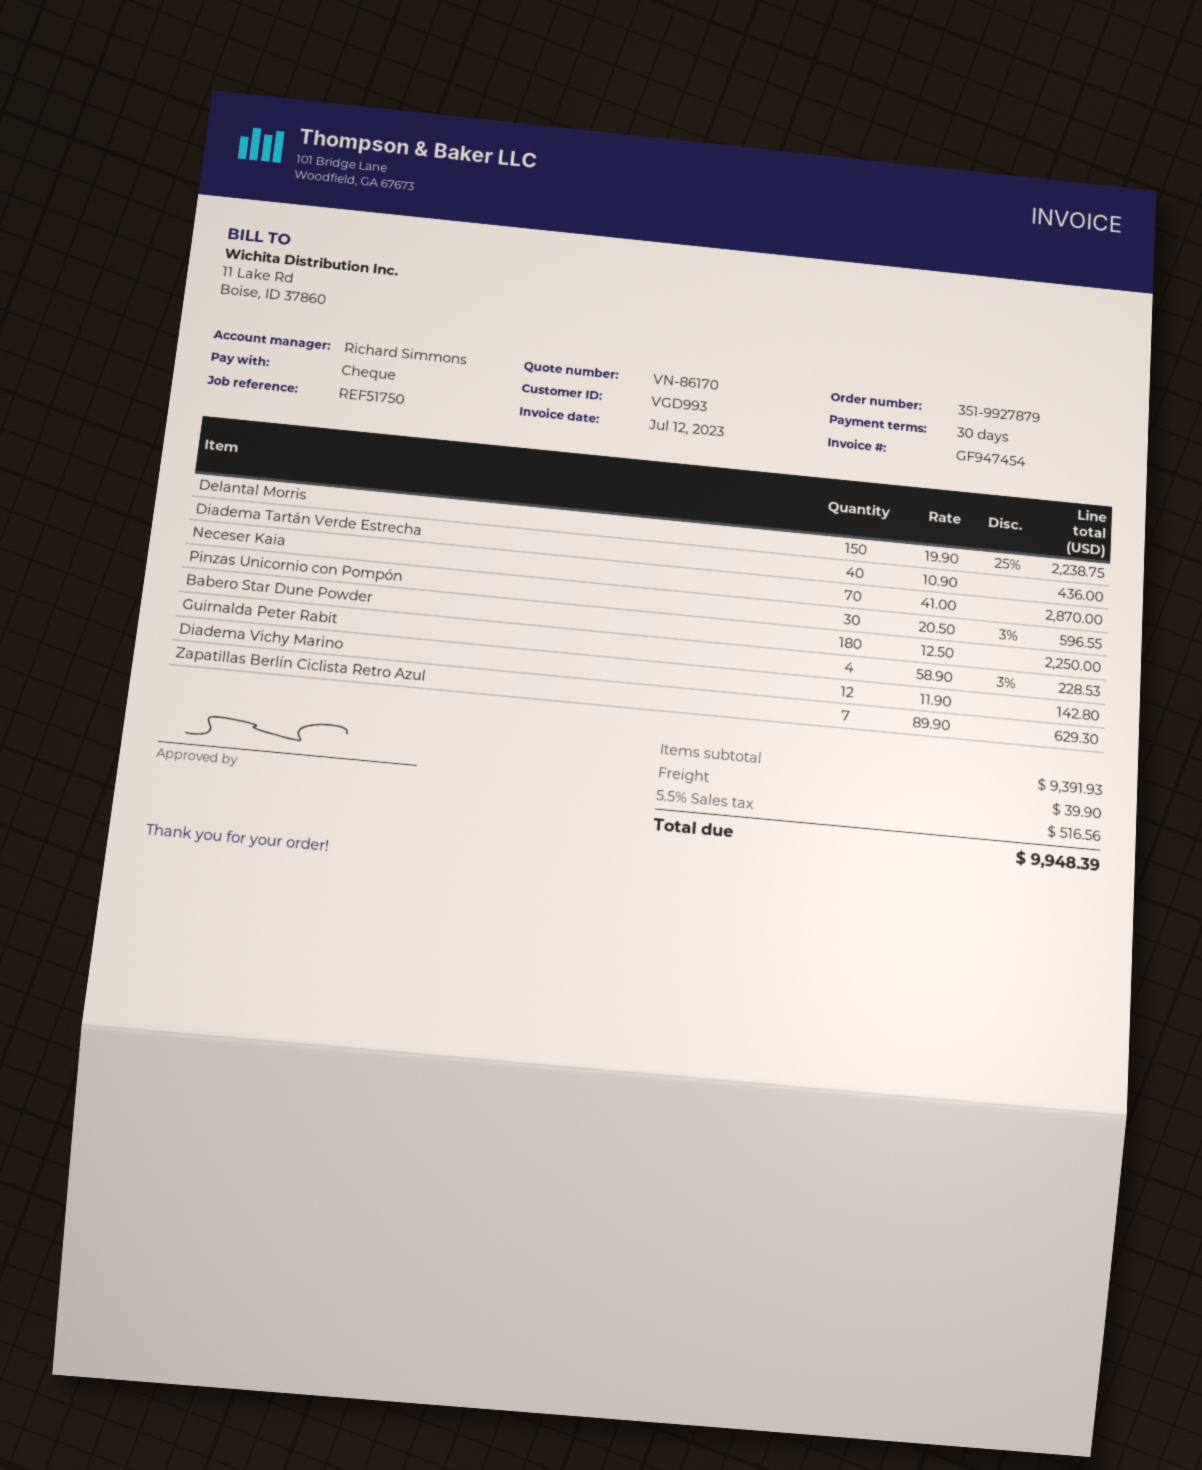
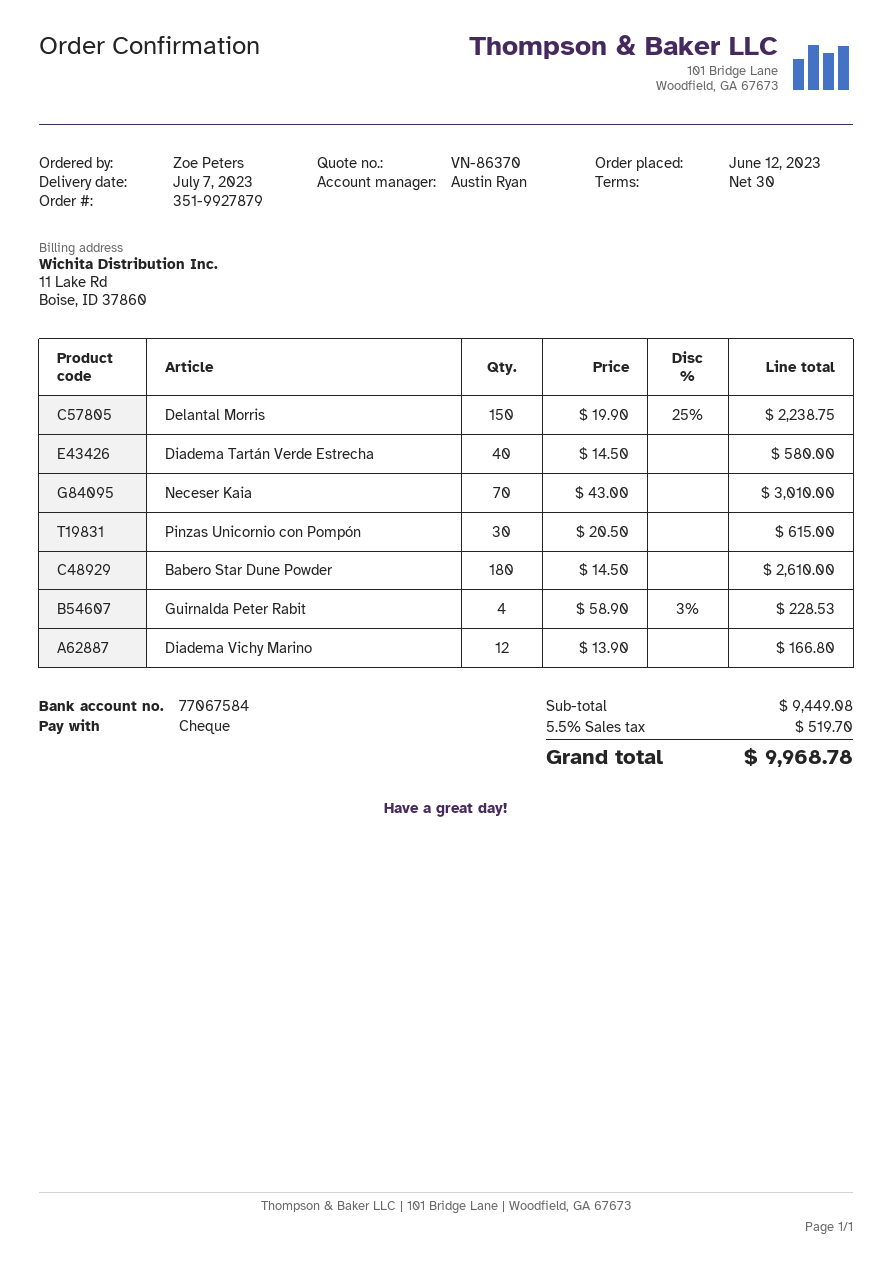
quote number: VN-86170 -> VN-86370
sales rep: Richard Simmons -> Austin Ryan
Diadema Tartán Verde Estrecha: 40 x 10.90 = 436.00 -> 40 x 14.50 = 580.00
Neceser Kaia: 70 x 41.00 = 2870.00 -> 70 x 43.00 = 3010.00
Pinzas Unicornio con Pompón: 30 x 20.50 - 3% = 596.55 -> 30 x 20.50 = 615.00
Babero Star Dune Powder: 180 x 12.50 = 2250.00 -> 180 x 14.50 = 2610.00
Diadema Vichy Marino: 12 x 11.90 = 142.80 -> 12 x 13.90 = 166.80
Zapatillas Berlín Ciclista Retro Azul: 7 x 89.90 = 629.30 -> none
subtotal: 9391.93 -> 9449.08
shipping: 39.90 -> none
tax: 5.5% = 516.56 -> 5.5% = 519.70
total: 9948.39 -> 9968.78

